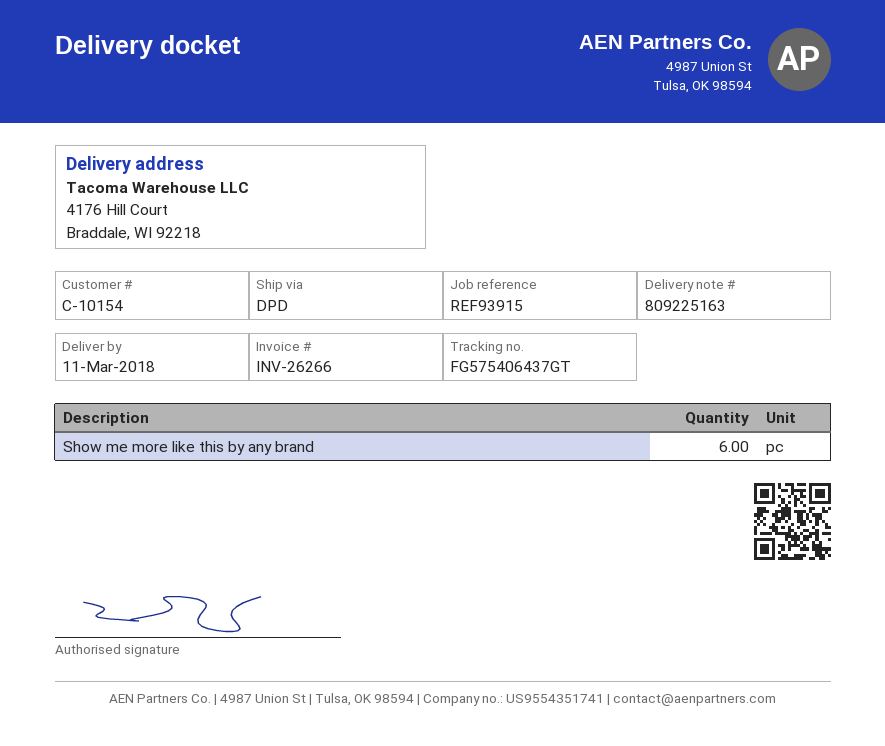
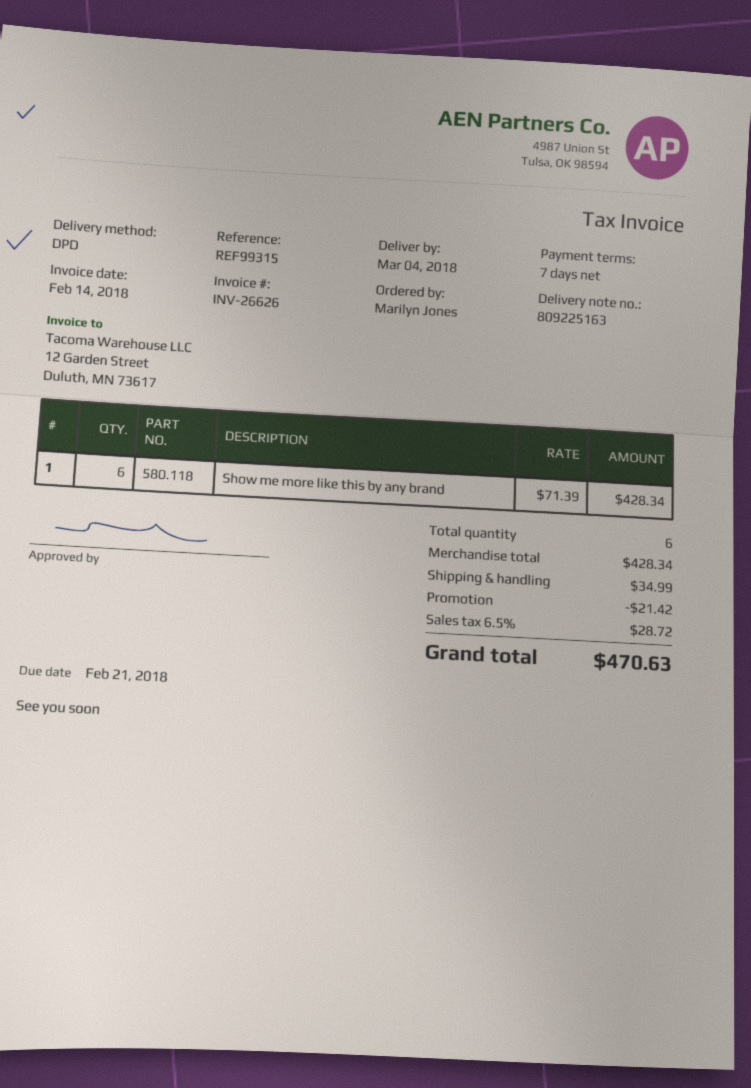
delivery date: 2018-03-11 -> 2018-03-04
invoice number: INV-26266 -> INV-26626
reference: REF93915 -> REF99315

